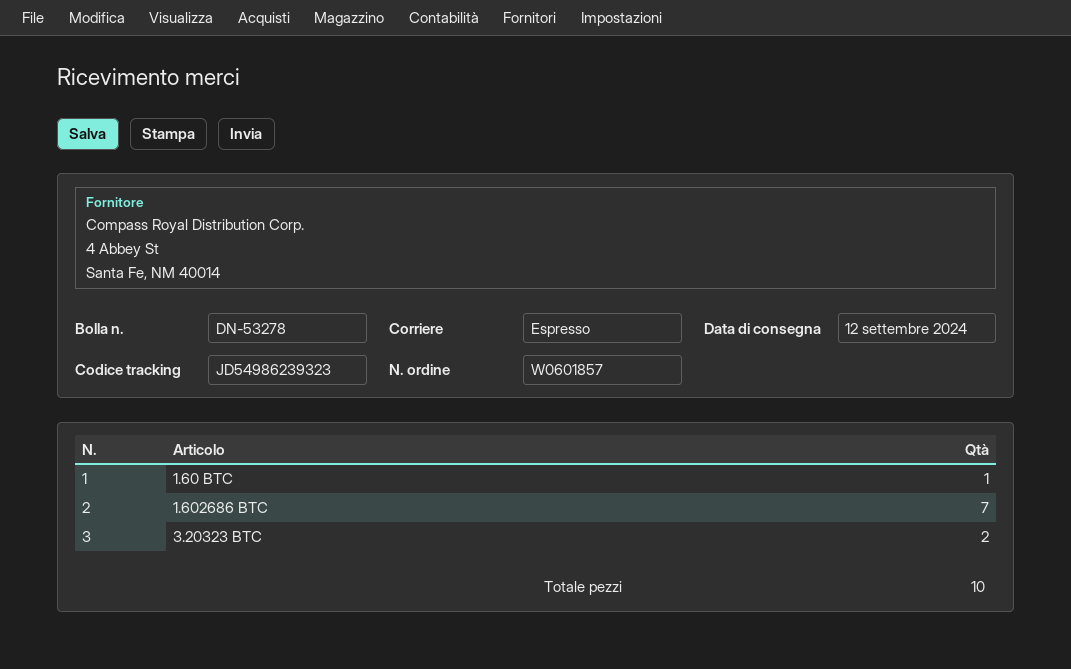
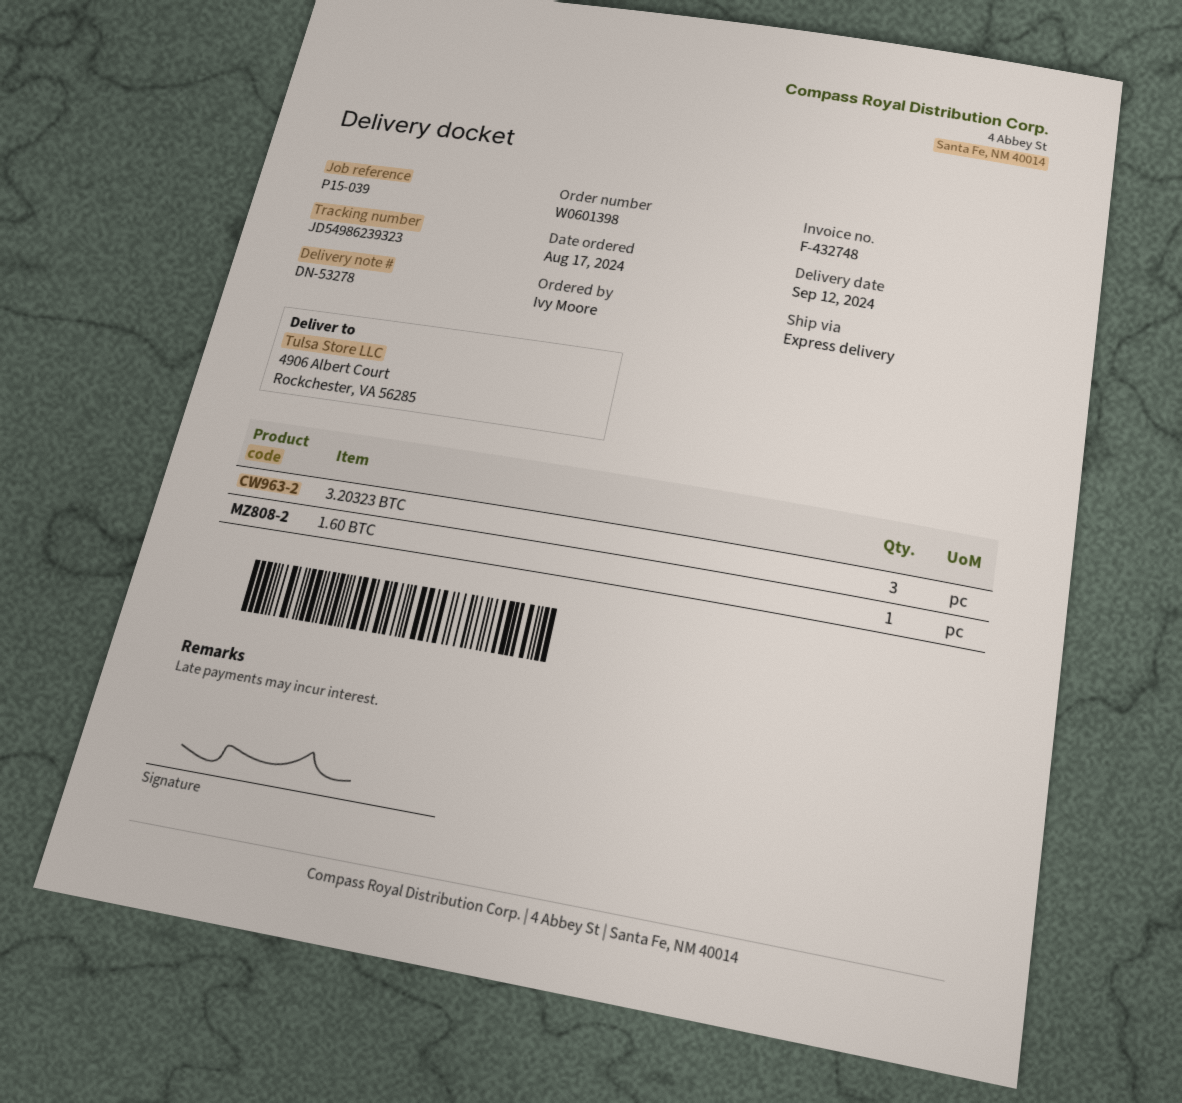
order number: W0601857 -> W0601398
1.602686 BTC: 7 -> none
3.20323 BTC: 2 -> 3

